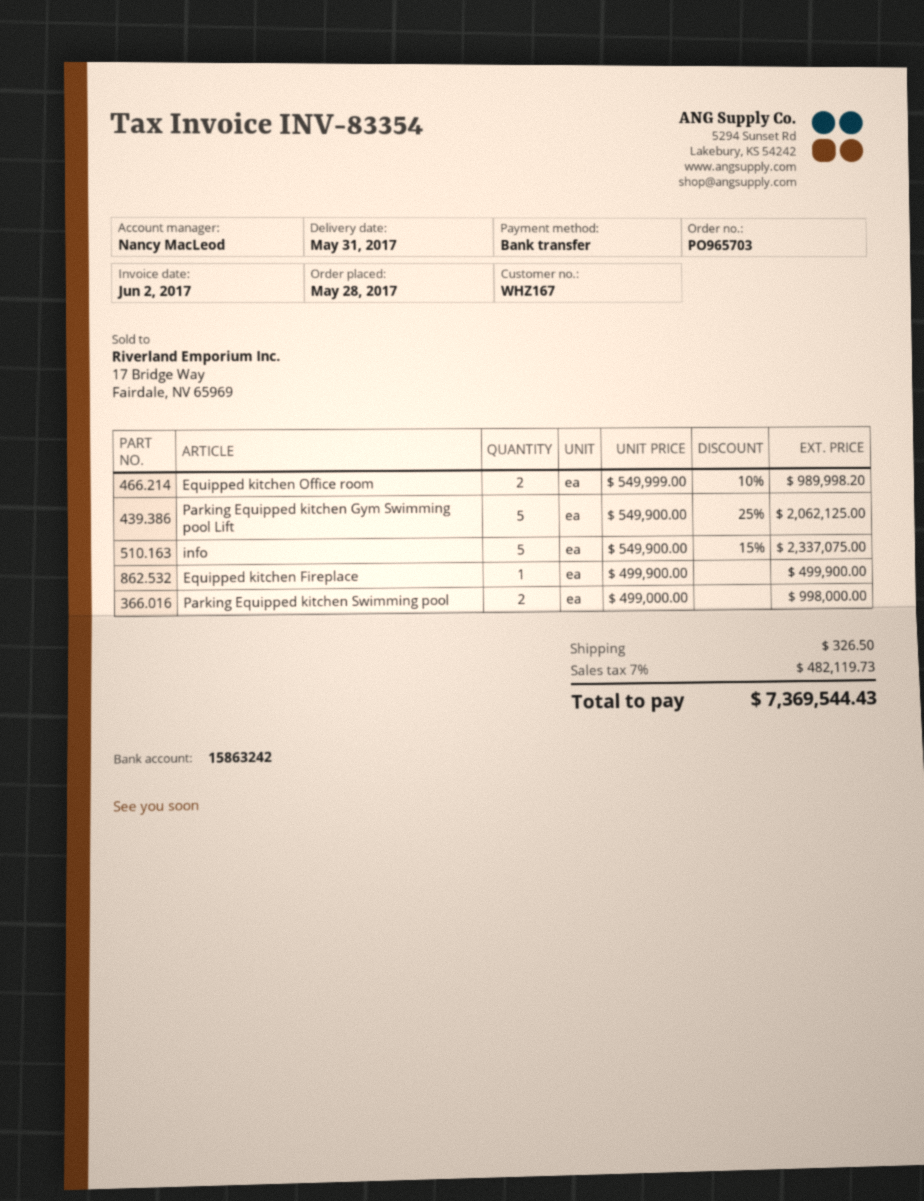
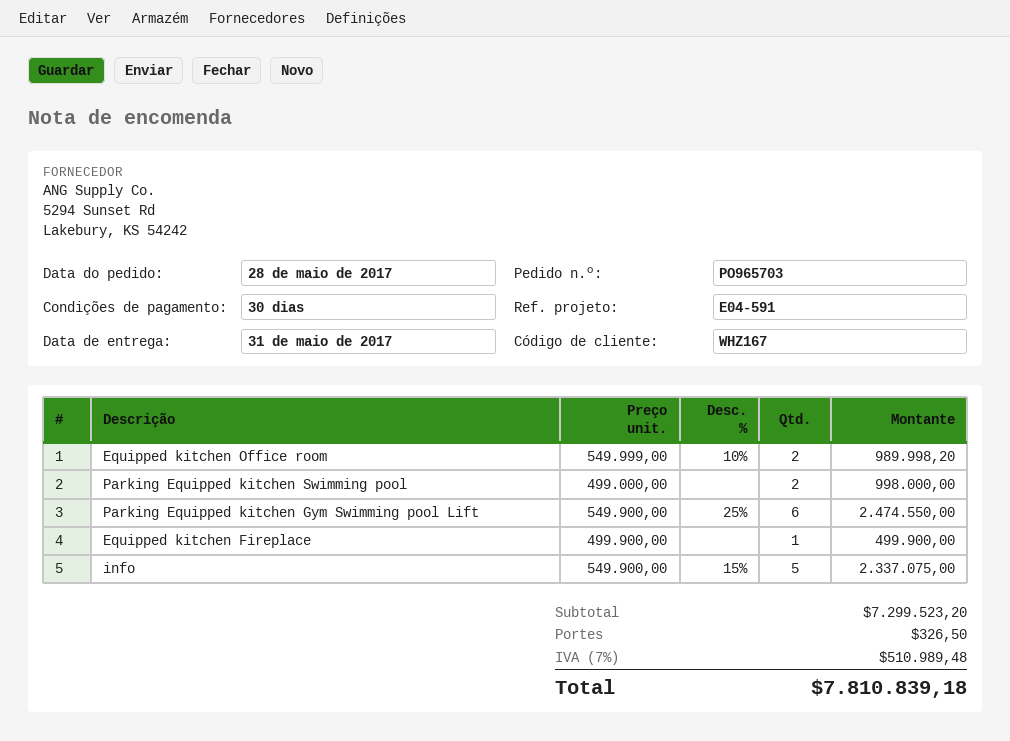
Parking Equipped kitchen Gym Swimming pool Lift: 5 x 549900.00 - 25% = 2062125.00 -> 6 x 549900.00 - 25% = 2474550.00
tax: 7% = 482119.73 -> 7% = 510989.48
total: 7369544.43 -> 7810839.18

